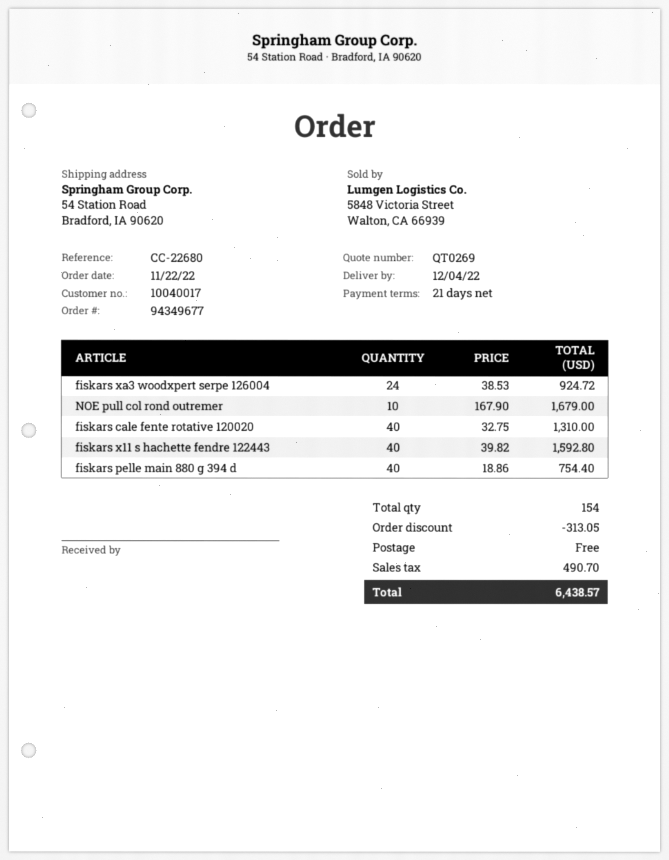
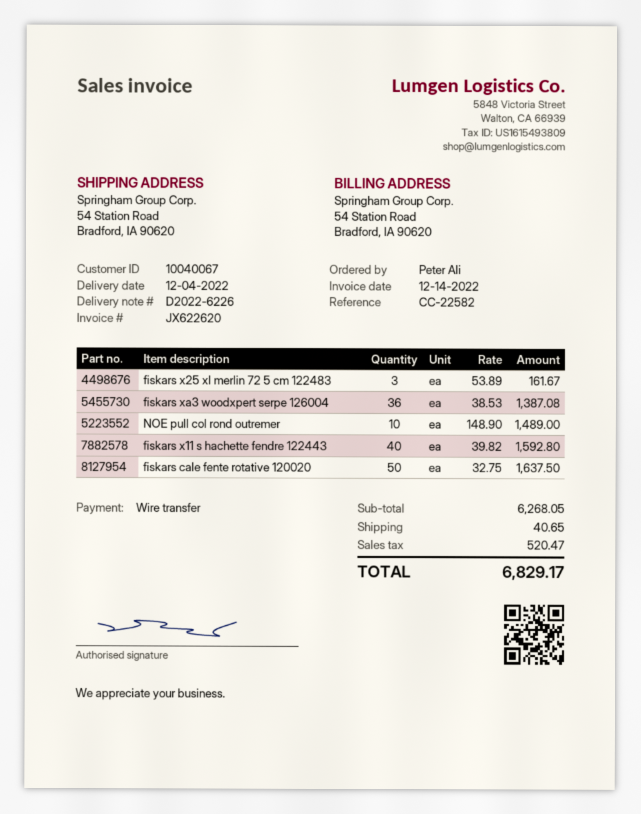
customer number: 10040017 -> 10040067
reference: CC-22680 -> CC-22582
fiskars xa3 woodxpert serpe 126004: 24 x 38.53 = 924.72 -> 36 x 38.53 = 1387.08
NOE pull col rond outremer: 10 x 167.90 = 1679.00 -> 10 x 148.90 = 1489.00
fiskars cale fente rotative 120020: 40 x 32.75 = 1310.00 -> 50 x 32.75 = 1637.50
fiskars pelle main 880 g 394 d: 40 x 18.86 = 754.40 -> none
fiskars x25 xl merlin 72 5 cm 122483: none -> 3 x 53.89 = 161.67
discount: 313.05 -> none
shipping: 0.00 -> 40.65
tax: 490.70 -> 520.47
total: 6438.57 -> 6829.17

